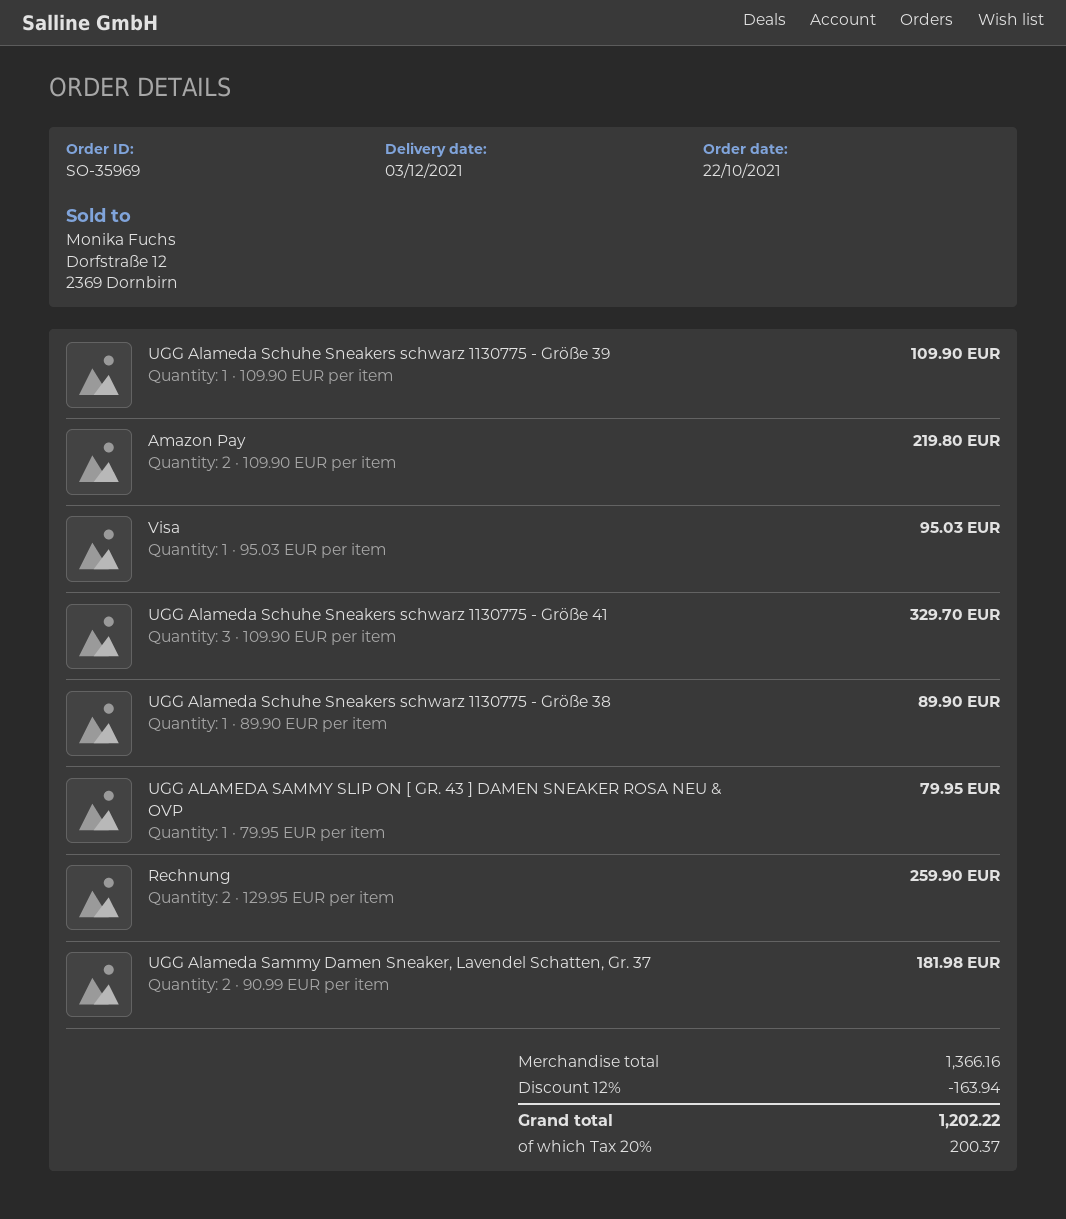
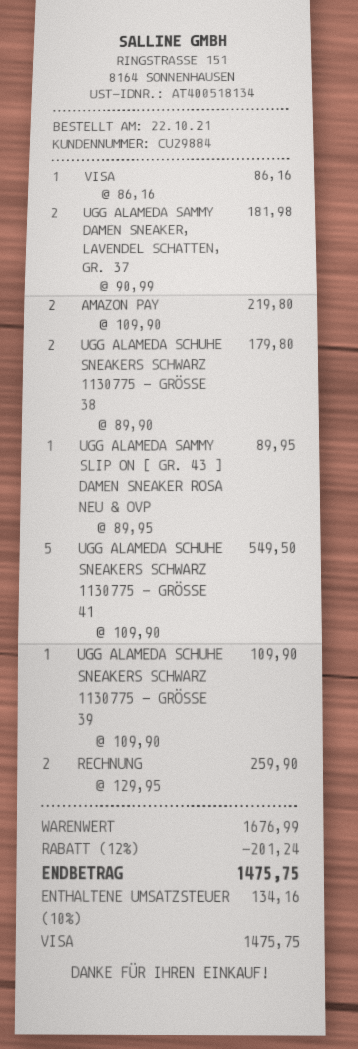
Visa: 1 x 95.03 = 95.03 -> 1 x 86.16 = 86.16
UGG Alameda Schuhe Sneakers schwarz 1130775 - Größe 41: 3 x 109.90 = 329.70 -> 5 x 109.90 = 549.50
UGG Alameda Schuhe Sneakers schwarz 1130775 - Größe 38: 1 x 89.90 = 89.90 -> 2 x 89.90 = 179.80
UGG ALAMEDA SAMMY SLIP ON [ GR. 43 ] DAMEN SNEAKER ROSA NEU & OVP: 1 x 79.95 = 79.95 -> 1 x 89.95 = 89.95
subtotal: 1366.16 -> 1676.99
discount: 12% = 163.94 -> 12% = 201.24
tax: 20% = 200.37 -> 10% = 134.16
total: 1202.22 -> 1475.75

